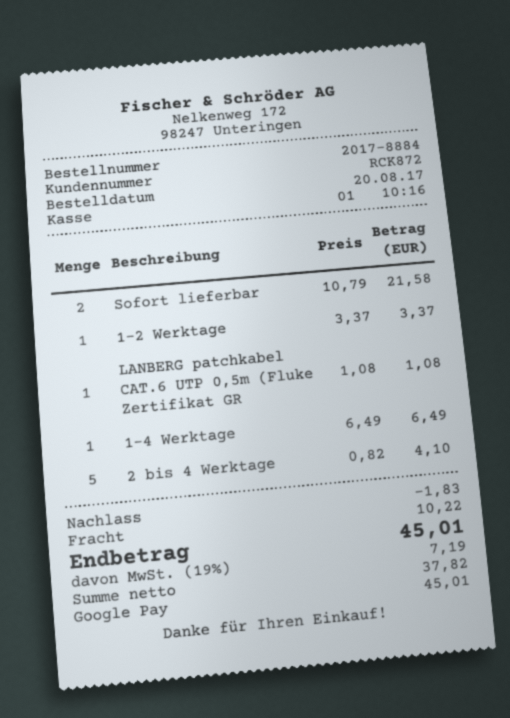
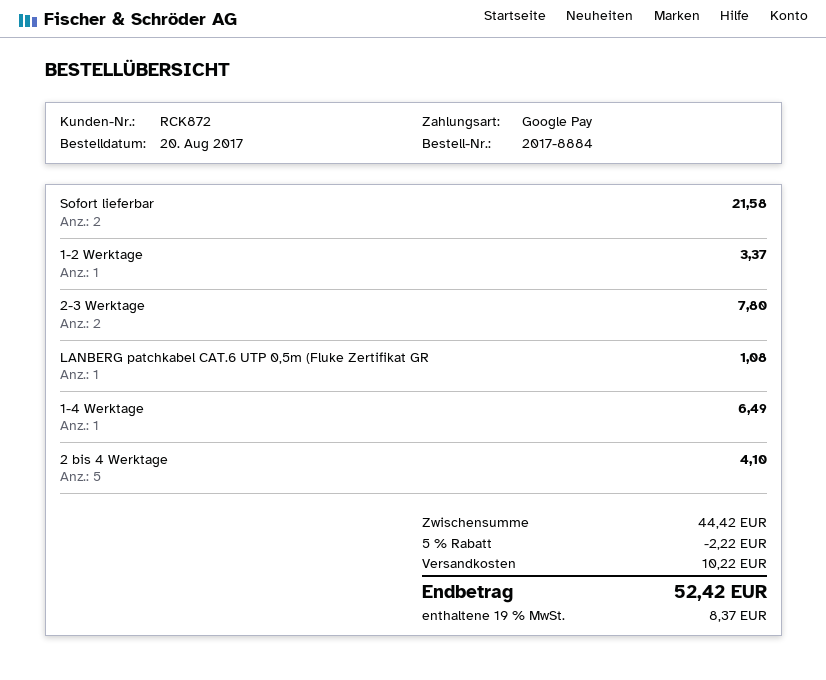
2-3 Werktage: none -> 2 for 7.80
discount: 1.83 -> 2.22
tax: 19% = 7.19 -> 19% = 8.37
total: 45.01 -> 52.42

